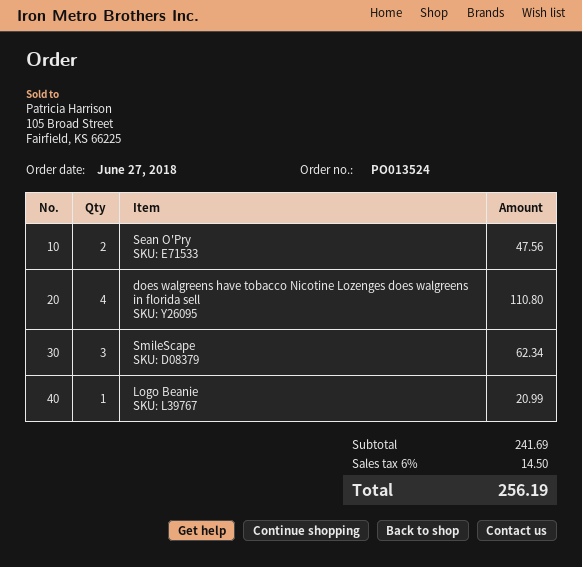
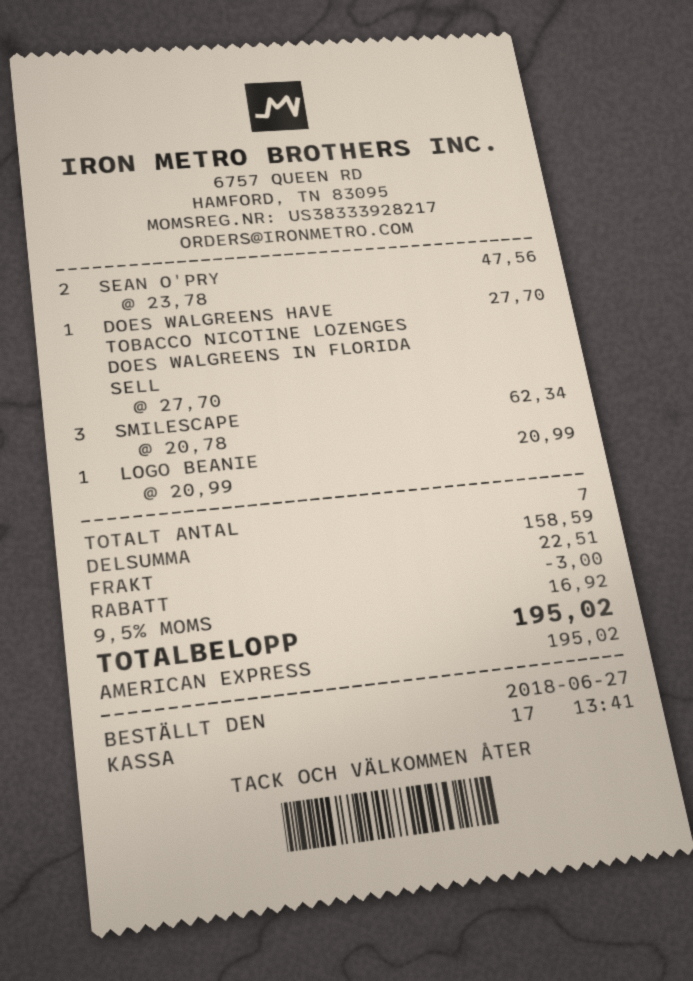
does walgreens have tobacco Nicotine Lozenges does walgreens in florida sell: 4 for 110.80 -> 1 for 27.70
subtotal: 241.69 -> 158.59
discount: none -> 3.00
shipping: none -> 22.51
tax: 6% = 14.50 -> 9.5% = 16.92
total: 256.19 -> 195.02

